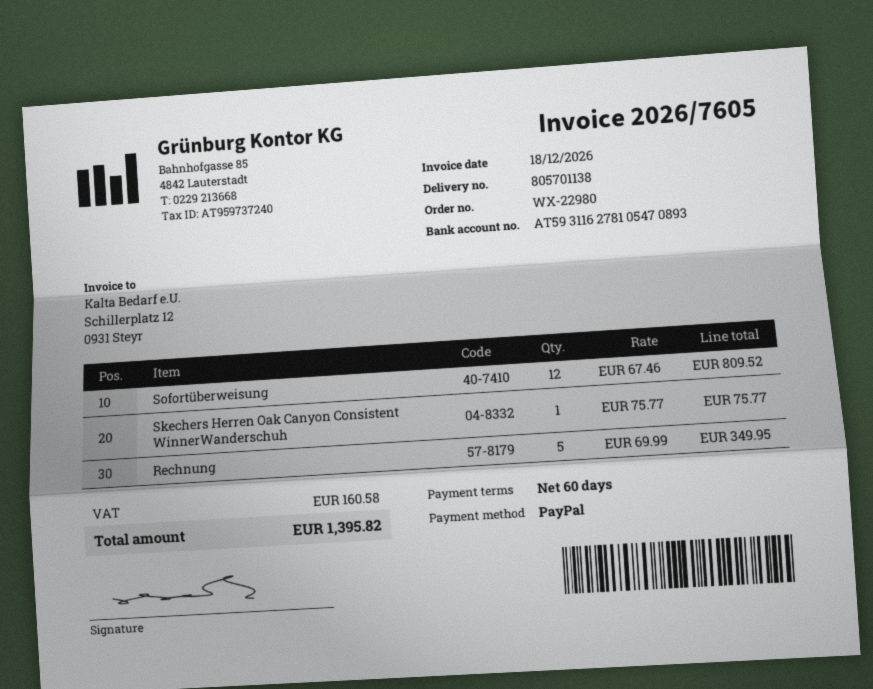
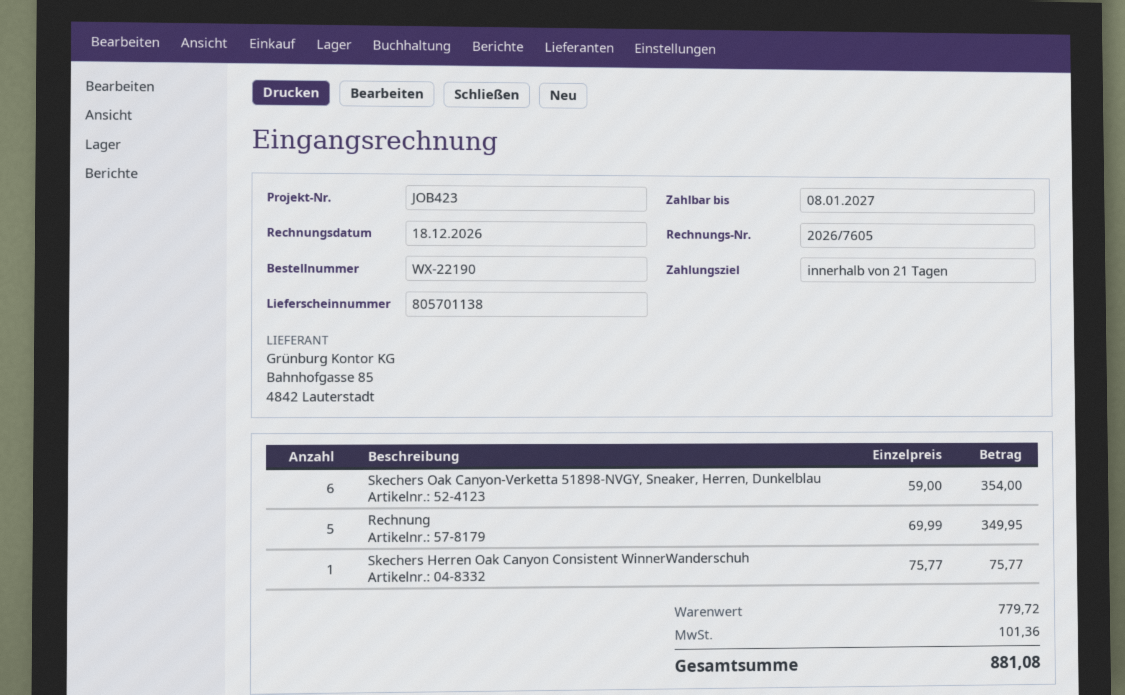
order number: WX-22980 -> WX-22190
payment terms: 60 days -> 21 days
Sofortüberweisung: 12 x 67.46 = 809.52 -> none
Skechers Oak Canyon-Verketta 51898-NVGY, Sneaker, Herren, Dunkelblau: none -> 6 x 59.00 = 354.00
tax: 160.58 -> 101.36
total: 1395.82 -> 881.08

